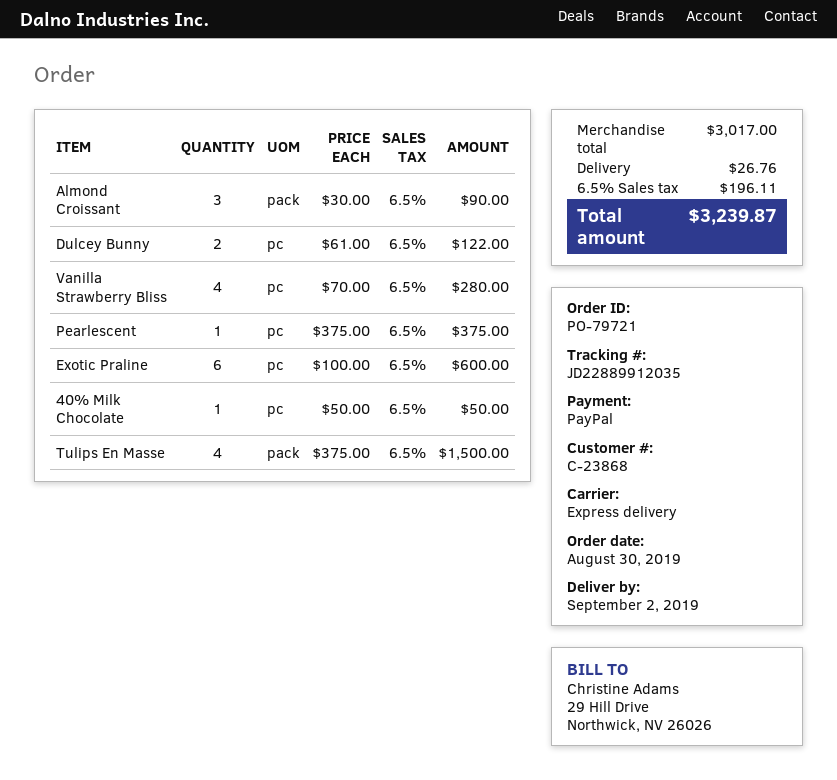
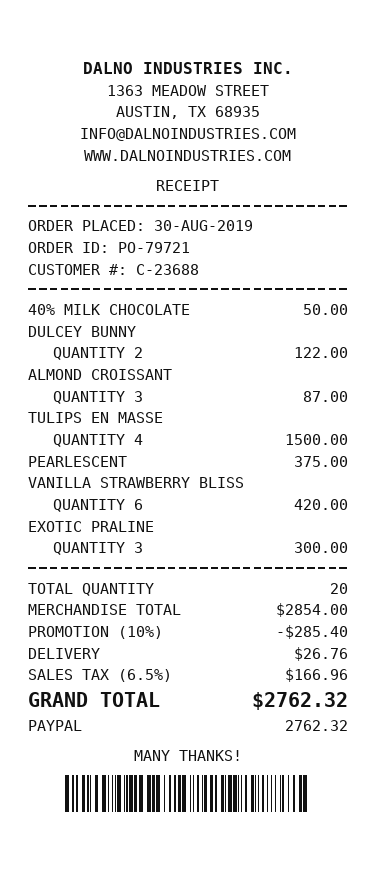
customer number: C-23868 -> C-23688
Almond Croissant: 3 for 90.00 -> 3 for 87.00
Vanilla Strawberry Bliss: 4 for 280.00 -> 6 for 420.00
Exotic Praline: 6 for 600.00 -> 3 for 300.00
subtotal: 3017.00 -> 2854.00
discount: none -> 10% = 285.40
tax: 6.5% = 196.11 -> 6.5% = 166.96
total: 3239.87 -> 2762.32

